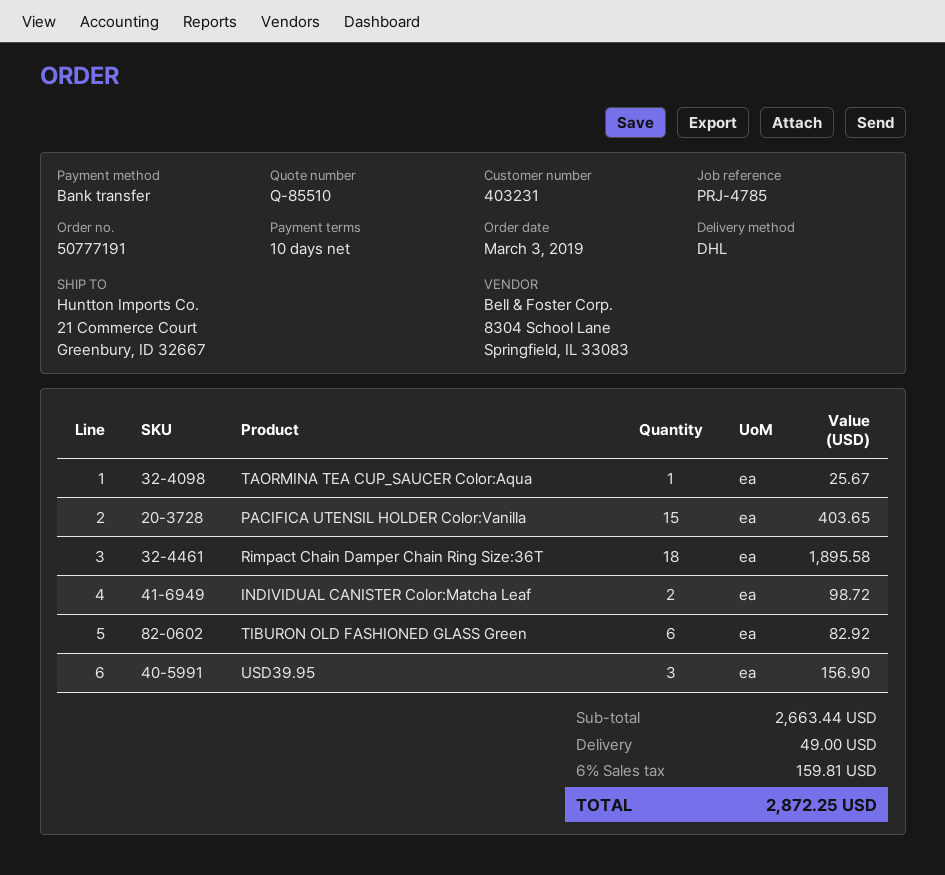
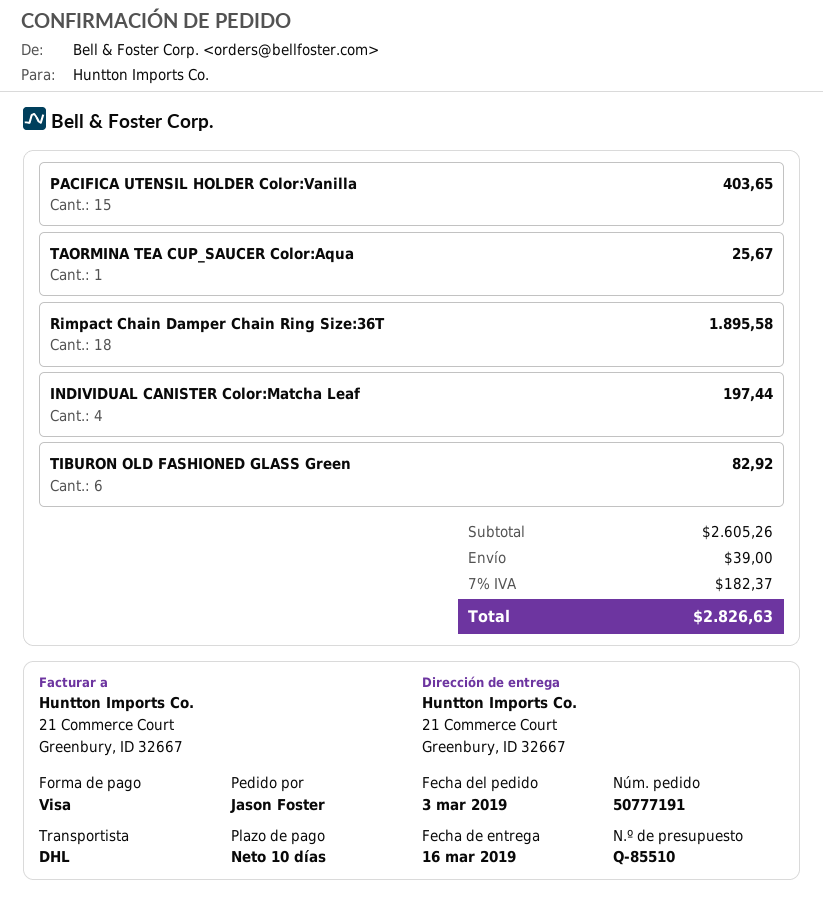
payment method: bank transfer -> Visa
INDIVIDUAL CANISTER Color:Matcha Leaf: 2 for 98.72 -> 4 for 197.44
USD39.95: 3 for 156.90 -> none
subtotal: 2663.44 -> 2605.26
shipping: 49.00 -> 39.00
tax: 6% = 159.81 -> 7% = 182.37
total: 2872.25 -> 2826.63

